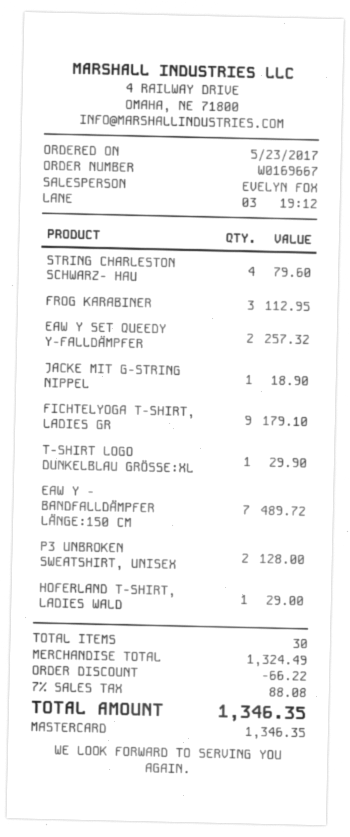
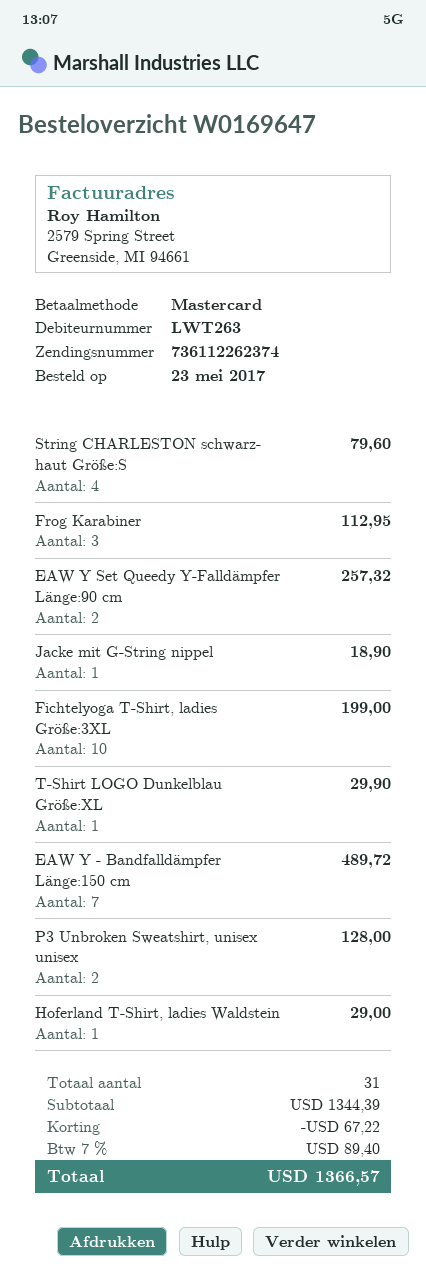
order number: W0169667 -> W0169647
FICHTELYOGA T-SHIRT, LADIES GR: 9 for 179.10 -> 10 for 199.00
total quantity: 30 -> 31
subtotal: 1324.49 -> 1344.39
discount: 66.22 -> 67.22
tax: 7% = 88.08 -> 7% = 89.40
total: 1346.35 -> 1366.57

